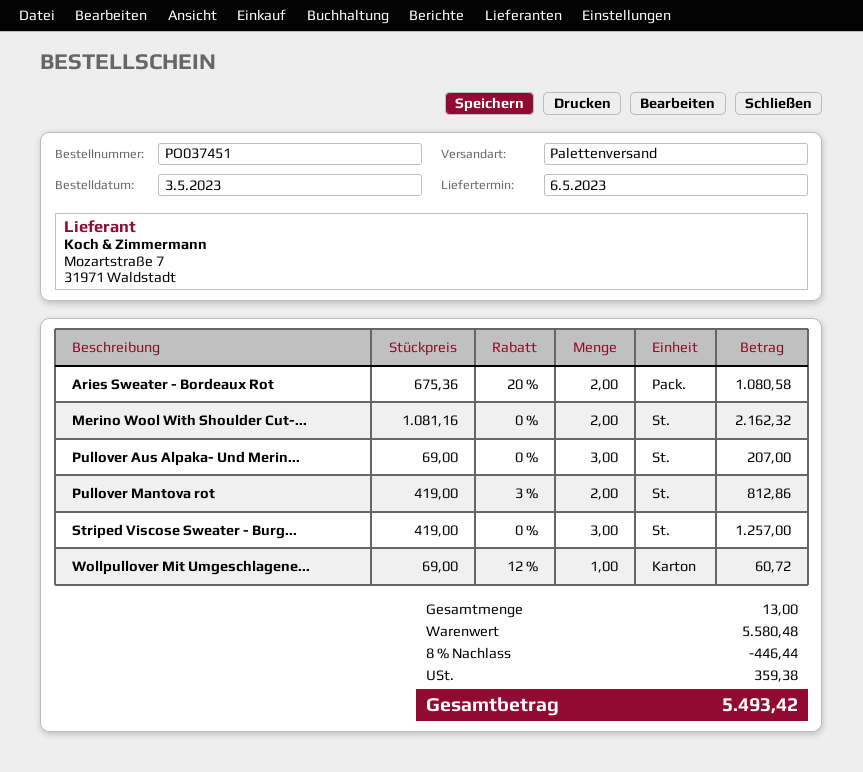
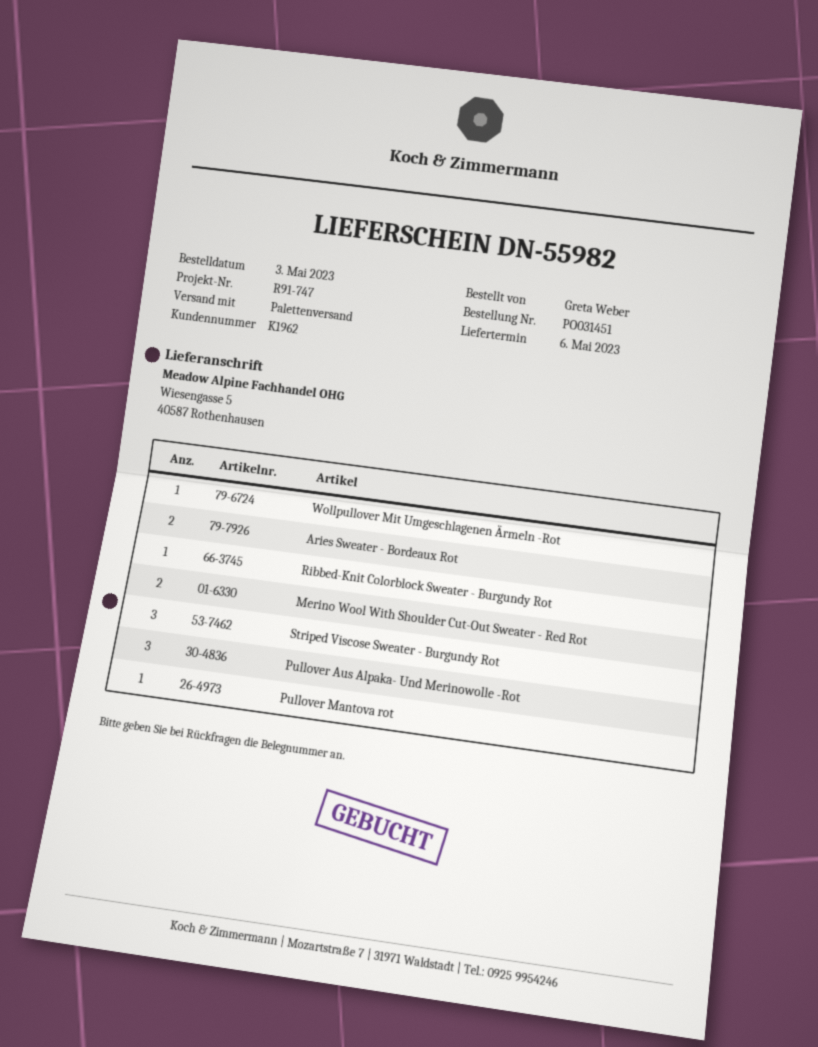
order number: PO037451 -> PO031451
Pullover Mantova rot: 2 -> 1
Ribbed-Knit Colorblock Sweater - Burgundy Rot: none -> 1

